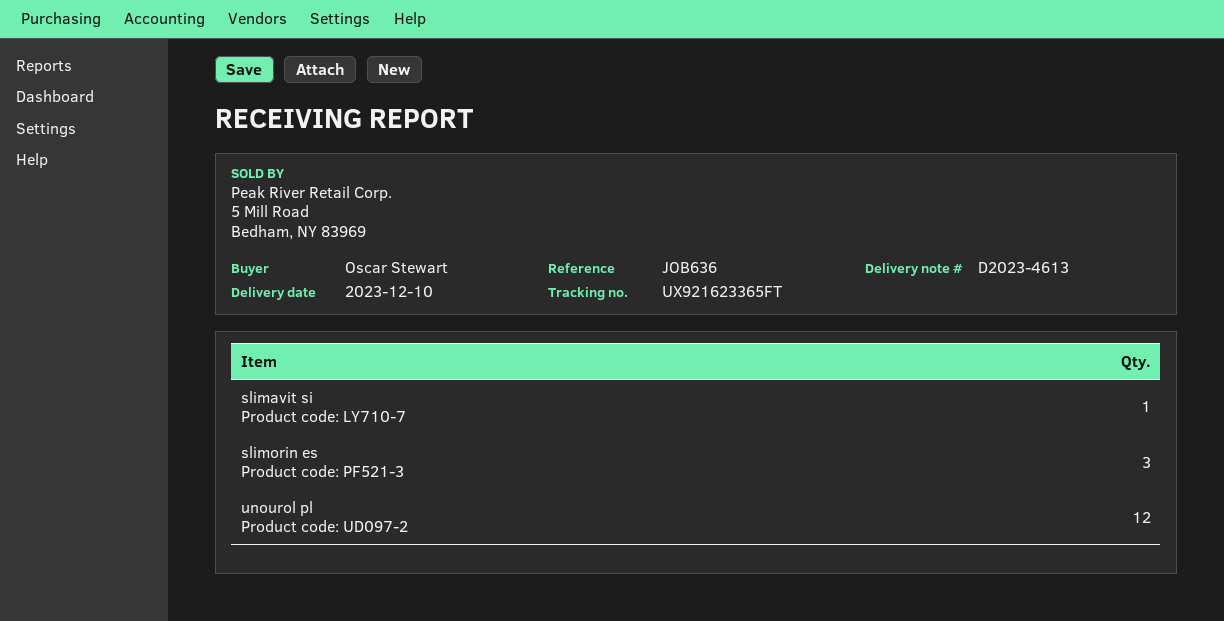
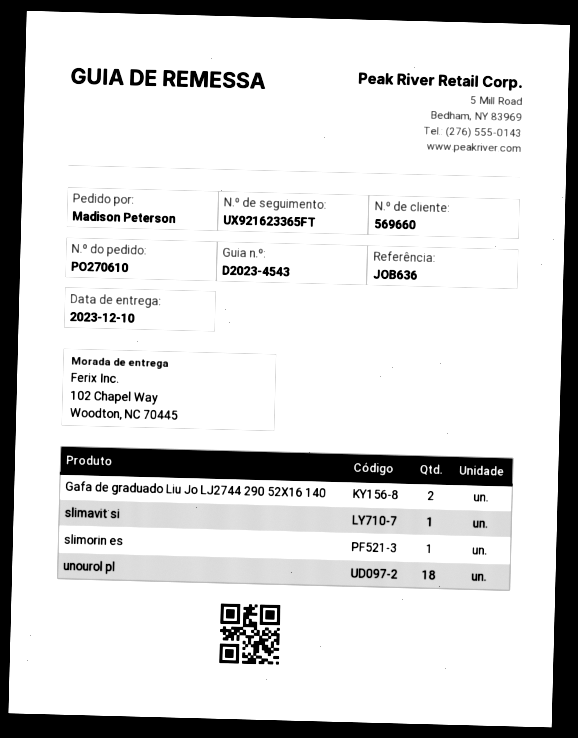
delivery note number: D2023-4613 -> D2023-4543
ordered by: Oscar Stewart -> Madison Peterson
slimorin es: 3 -> 1
unourol pl: 12 -> 18
Gafa de graduado Liu Jo LJ2744 290 52X16 140: none -> 2

